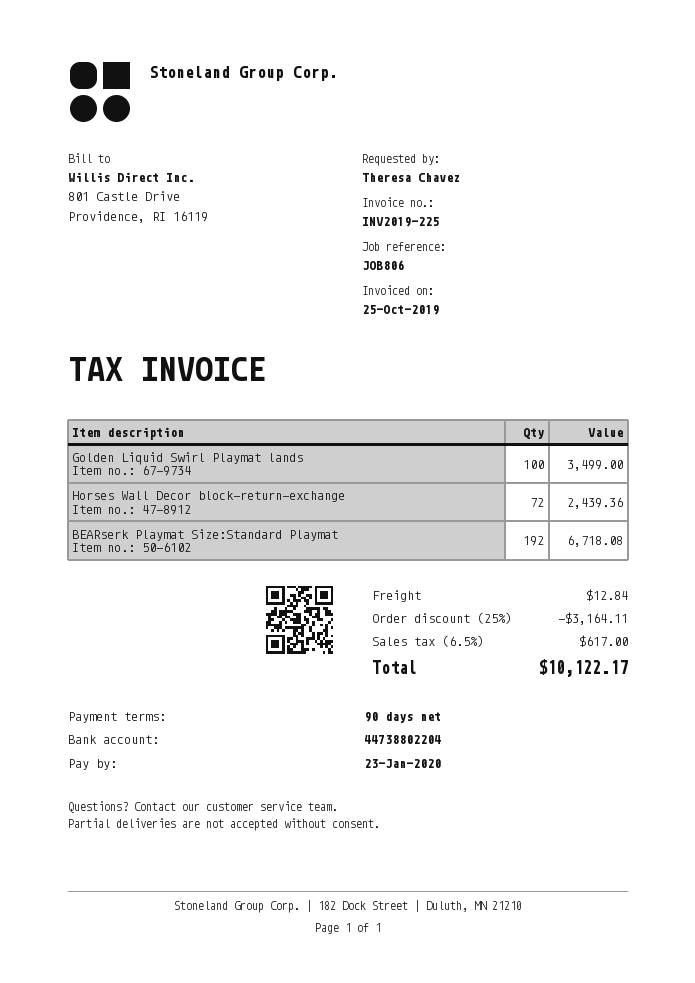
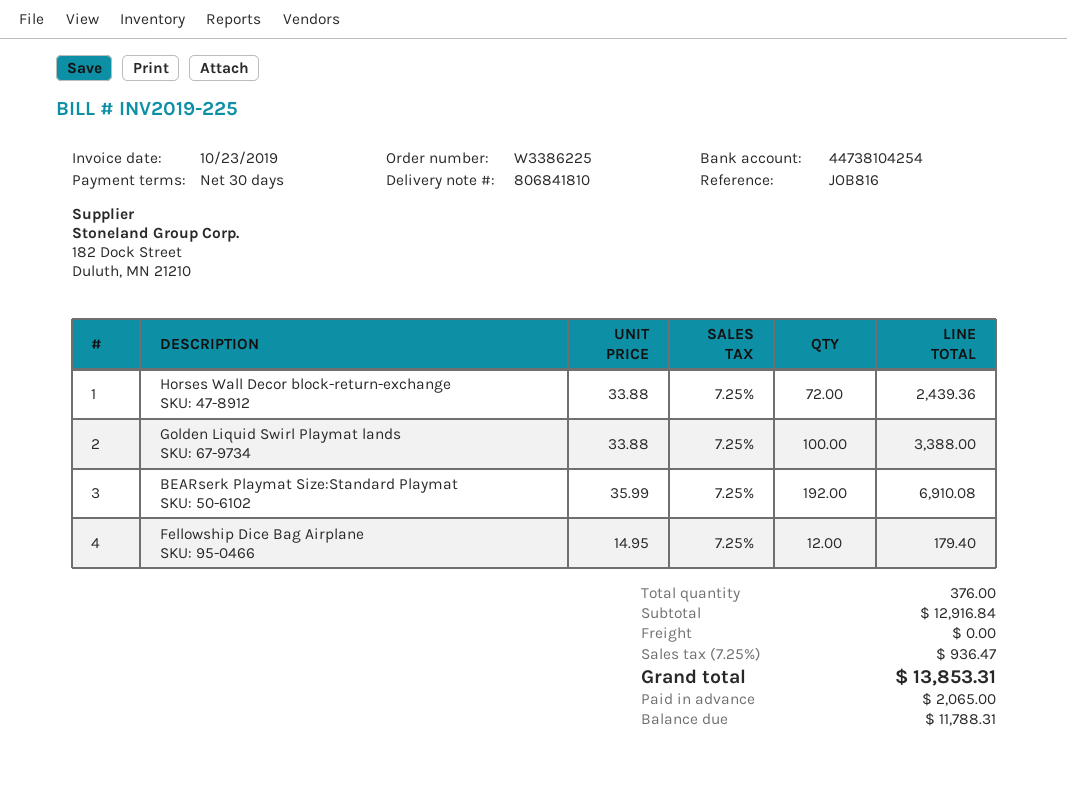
invoice date: 2019-10-25 -> 2019-10-23
payment terms: 90 days -> 30 days
reference: JOB806 -> JOB816
bank account: 44738802204 -> 44738104254
Golden Liquid Swirl Playmat lands: 100 for 3499.00 -> 100 for 3388.00
BEARserk Playmat Size:Standard Playmat: 192 for 6718.08 -> 192 for 6910.08
Fellowship Dice Bag Airplane: none -> 12 for 179.40
discount: 25% = 3164.11 -> none
shipping: 12.84 -> 0.00
tax: 6.5% = 617.00 -> 7.25% = 936.47
total: 10122.17 -> 13853.31

